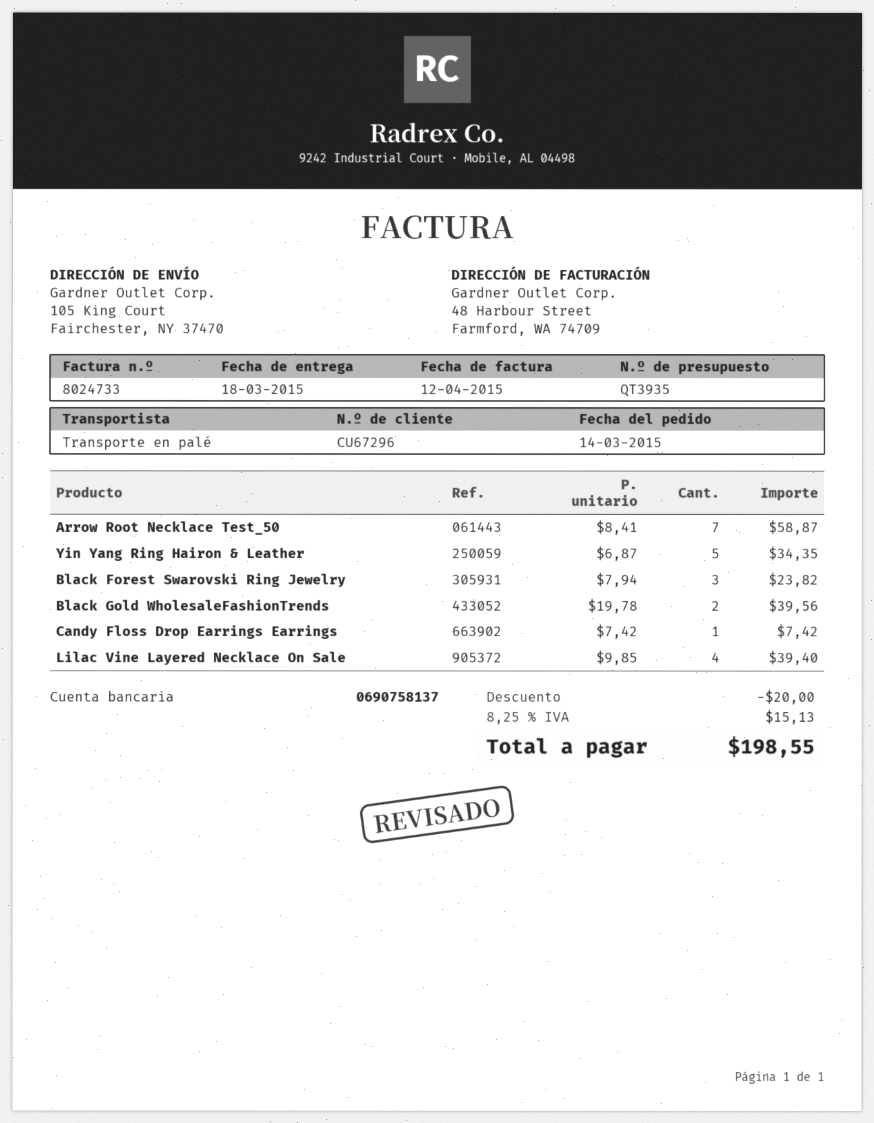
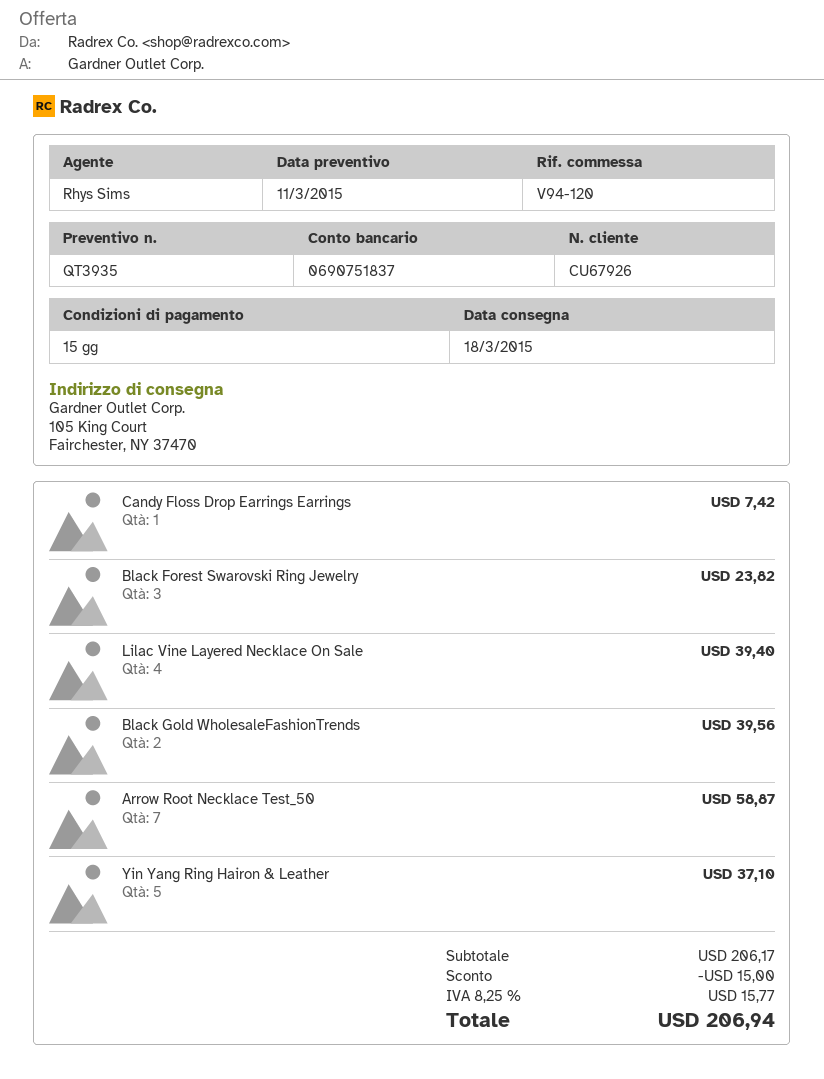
customer number: CU67296 -> CU67926
bank account: 0690758137 -> 0690751837
Yin Yang Ring Hairon & Leather: 5 for 34.35 -> 5 for 37.10
discount: 20.00 -> 15.00
tax: 8.25% = 15.13 -> 8.25% = 15.77
total: 198.55 -> 206.94

